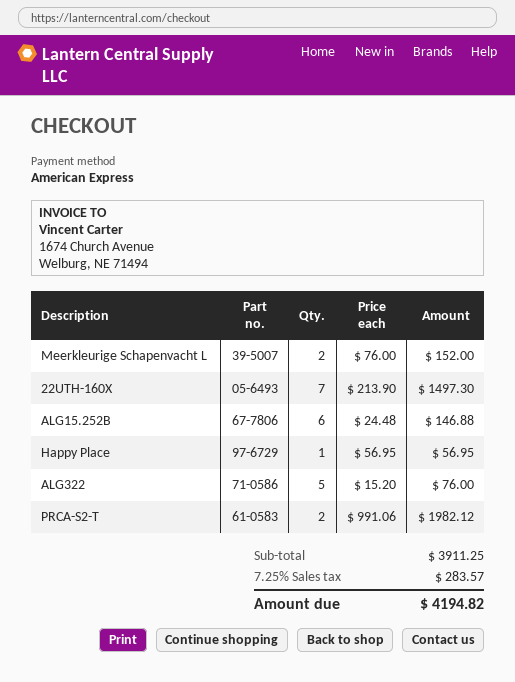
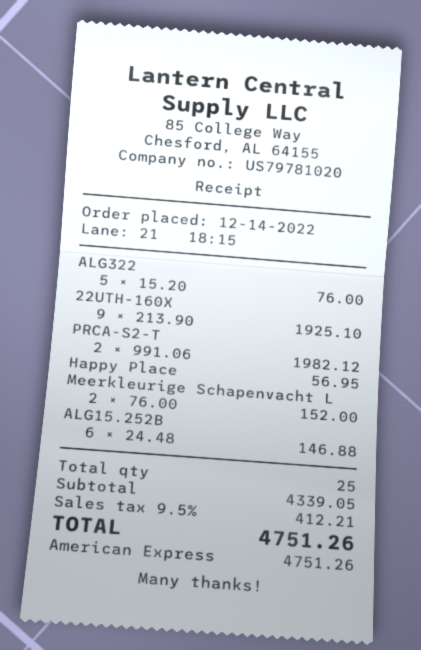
22UTH-160X: 7 x 213.90 = 1497.30 -> 9 x 213.90 = 1925.10
subtotal: 3911.25 -> 4339.05
tax: 7.25% = 283.57 -> 9.5% = 412.21
total: 4194.82 -> 4751.26

